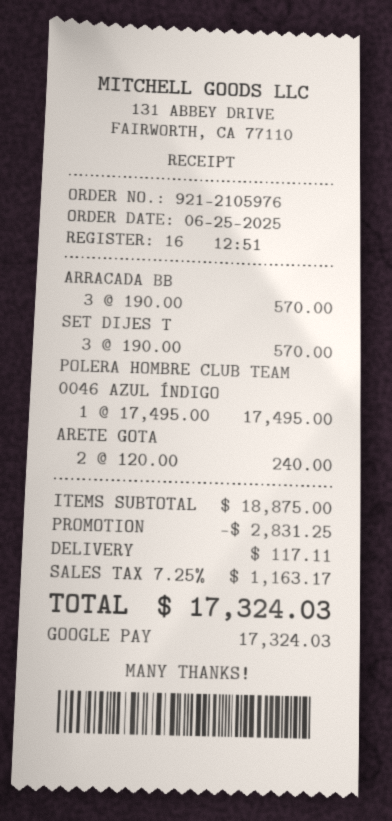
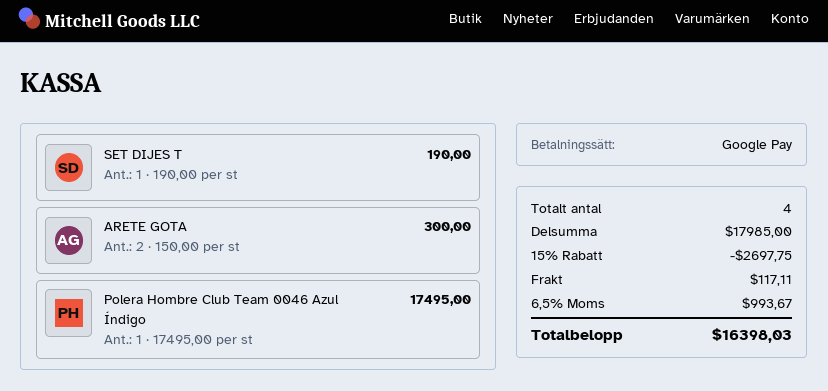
ARRACADA BB: 3 x 190.00 = 570.00 -> none
SET DIJES T: 3 x 190.00 = 570.00 -> 1 x 190.00 = 190.00
ARETE GOTA: 2 x 120.00 = 240.00 -> 2 x 150.00 = 300.00
subtotal: 18875.00 -> 17985.00
discount: 2831.25 -> 2697.75
tax: 7.25% = 1163.17 -> 6.5% = 993.67
total: 17324.03 -> 16398.03

